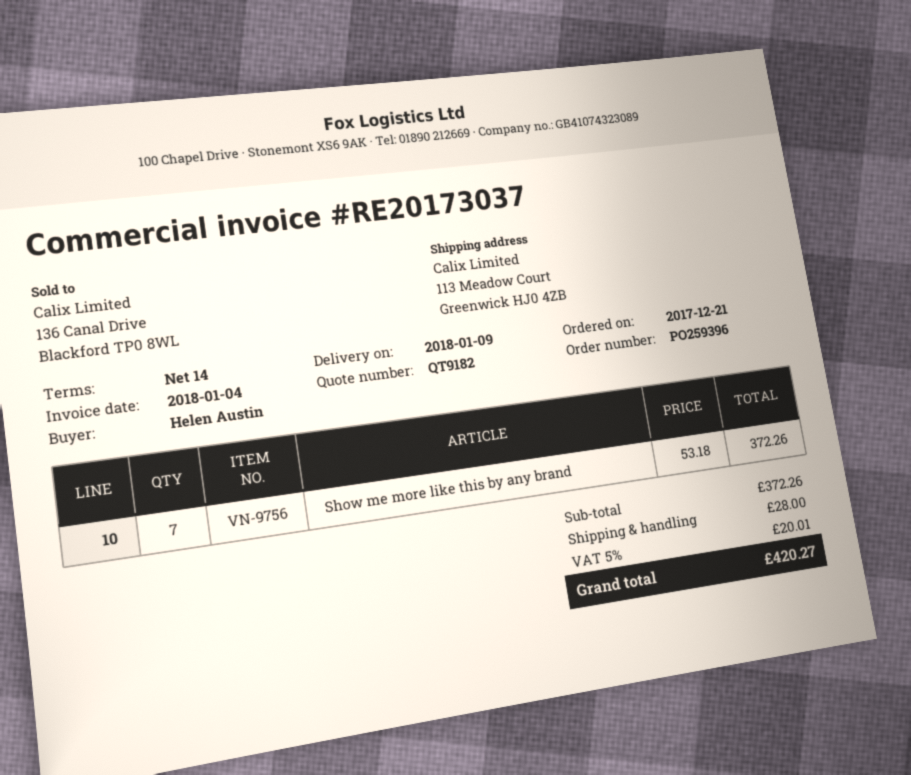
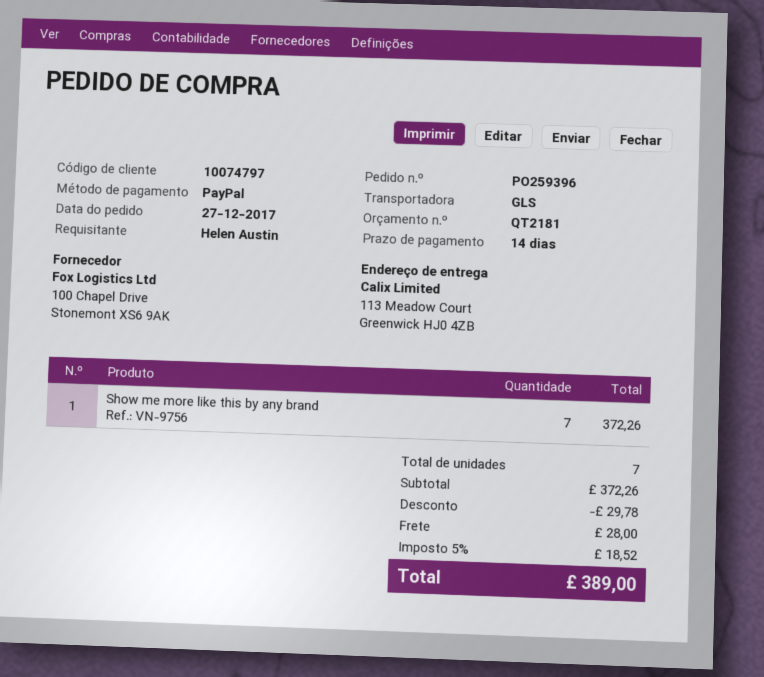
quote number: QT9182 -> QT2181
order date: 2017-12-21 -> 2017-12-27
discount: none -> 29.78
tax: 5% = 20.01 -> 5% = 18.52
total: 420.27 -> 389.00

